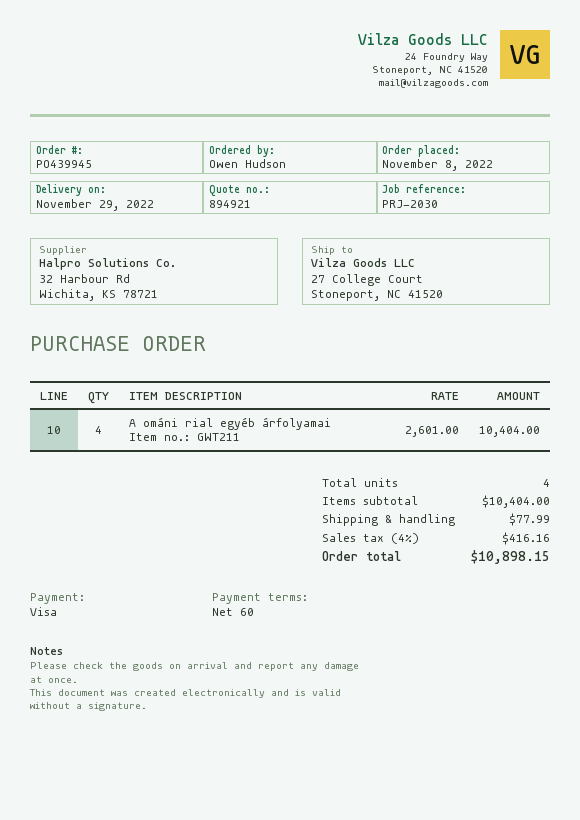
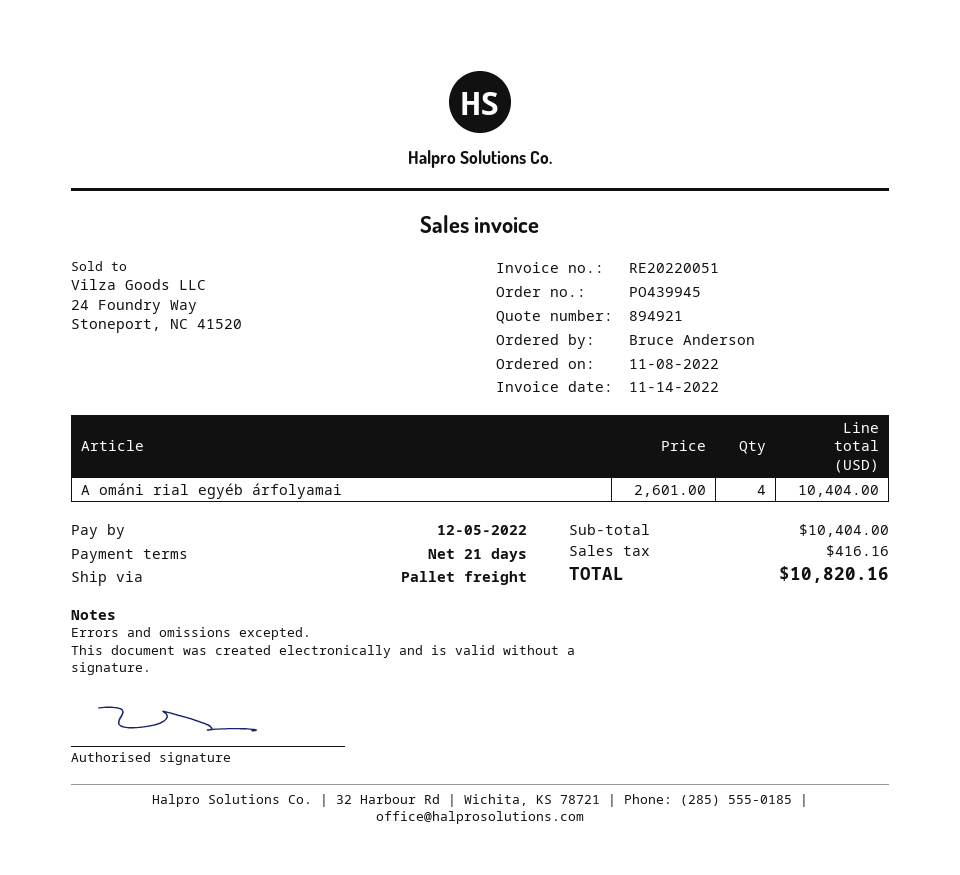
payment terms: 60 days -> 21 days
ordered by: Owen Hudson -> Bruce Anderson
shipping: 77.99 -> none
total: 10898.15 -> 10820.16

